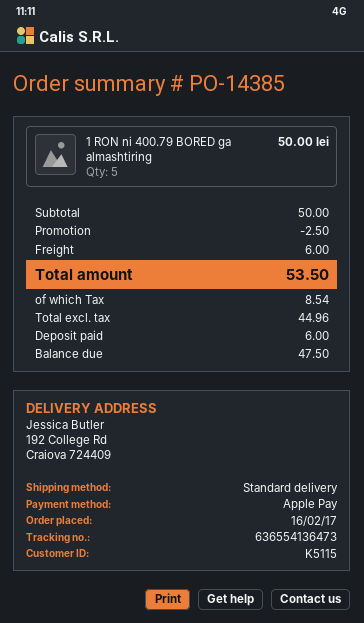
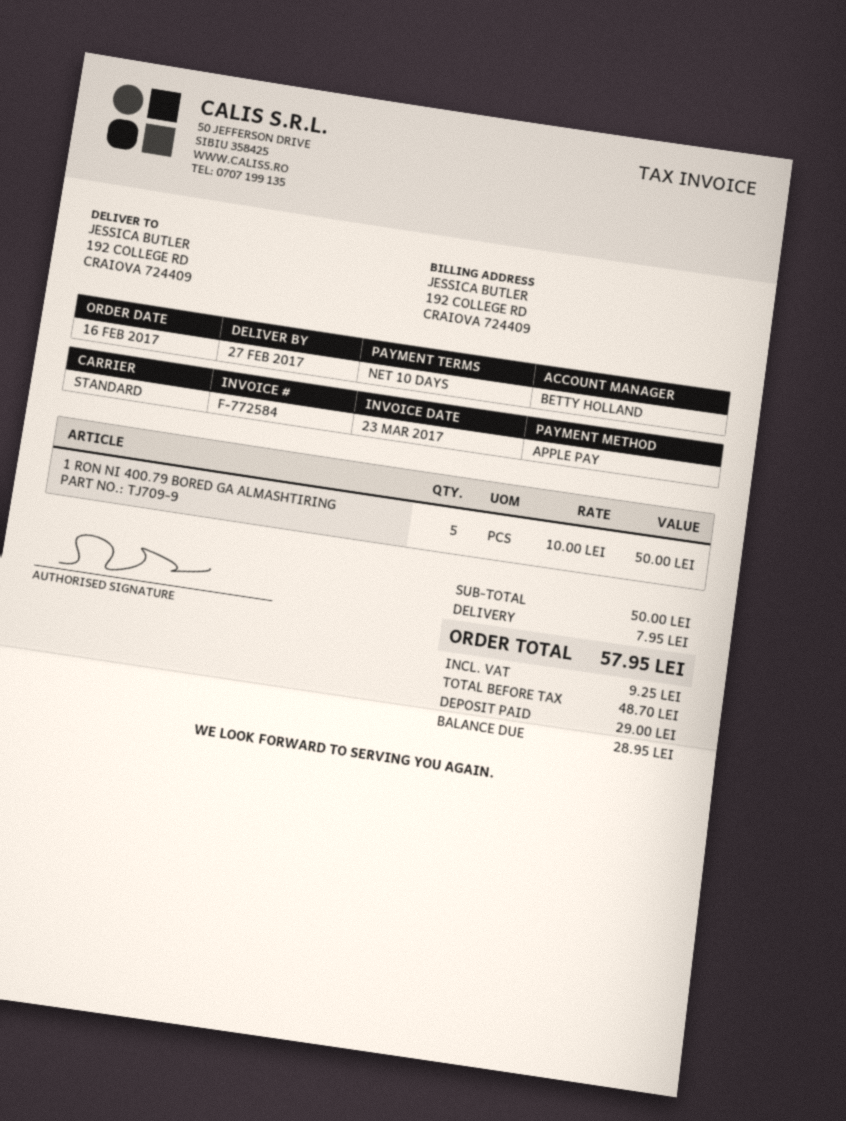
discount: 2.50 -> none
shipping: 6.00 -> 7.95
net: 44.96 -> 48.70
tax: 8.54 -> 9.25
total: 53.50 -> 57.95
deposit: 6.00 -> 29.00
balance: 47.50 -> 28.95

